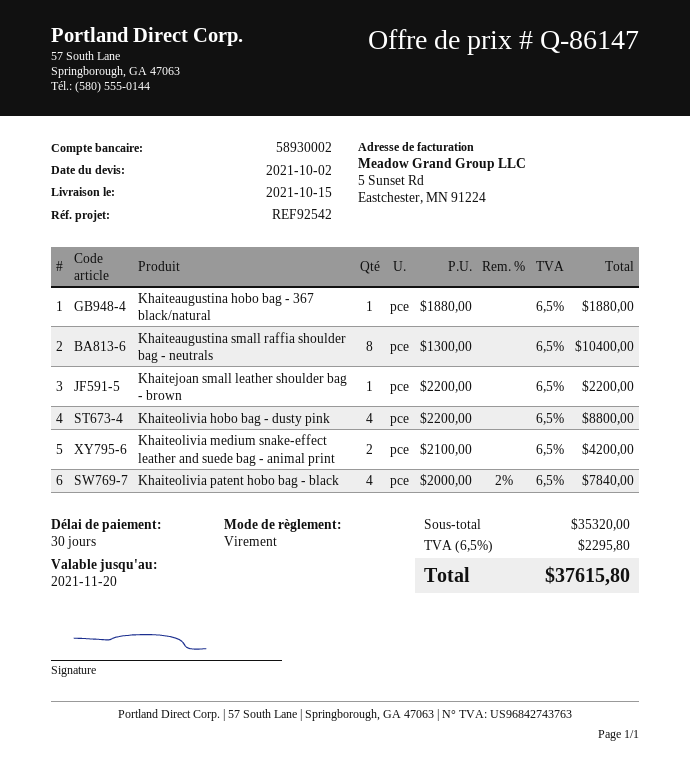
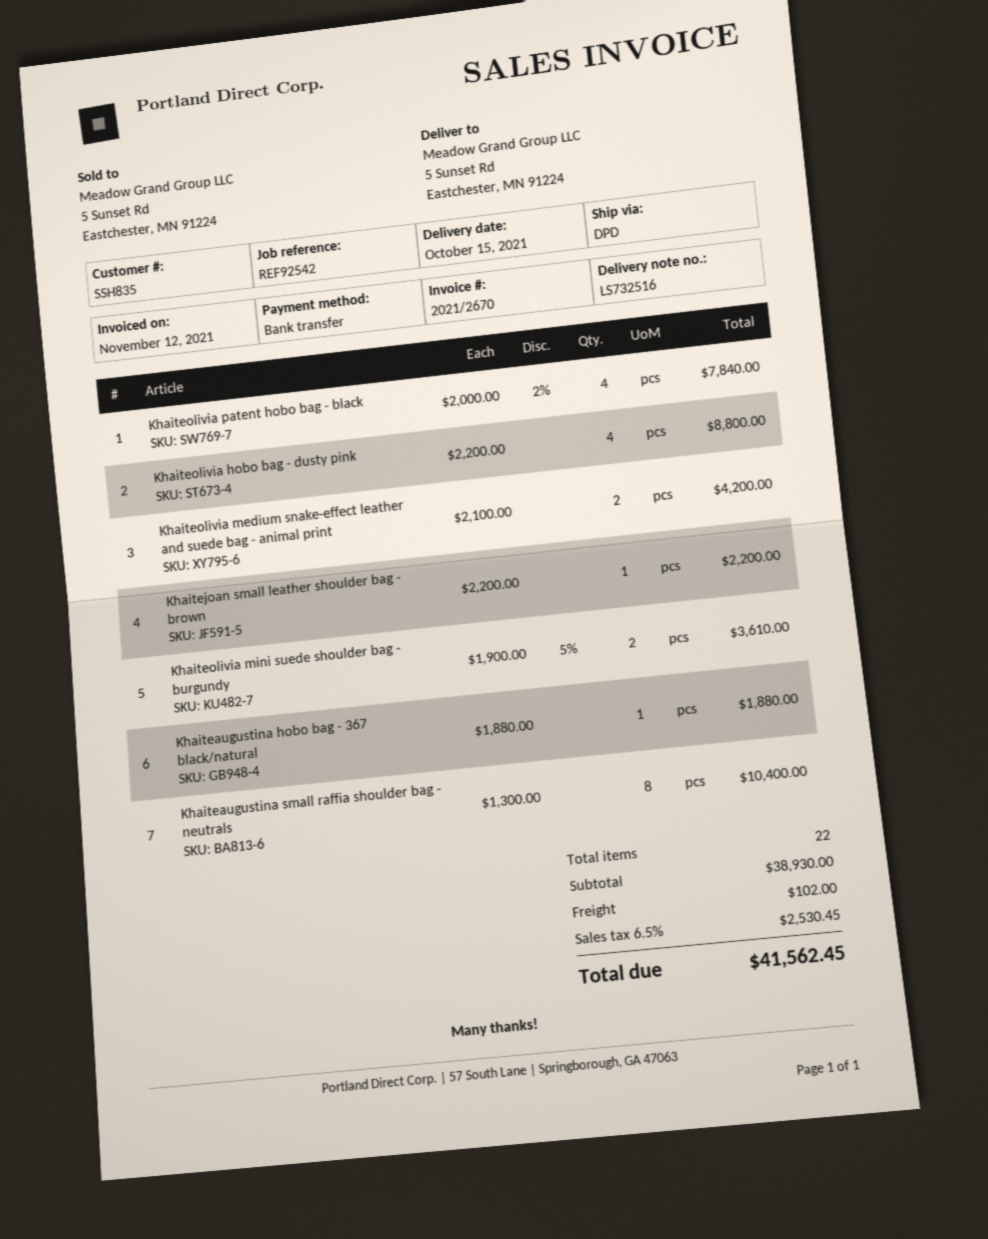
Khaiteolivia mini suede shoulder bag - burgundy: none -> 2 x 1900.00 - 5% = 3610.00
subtotal: 35320.00 -> 38930.00
shipping: none -> 102.00
tax: 6.5% = 2295.80 -> 6.5% = 2530.45
total: 37615.80 -> 41562.45

